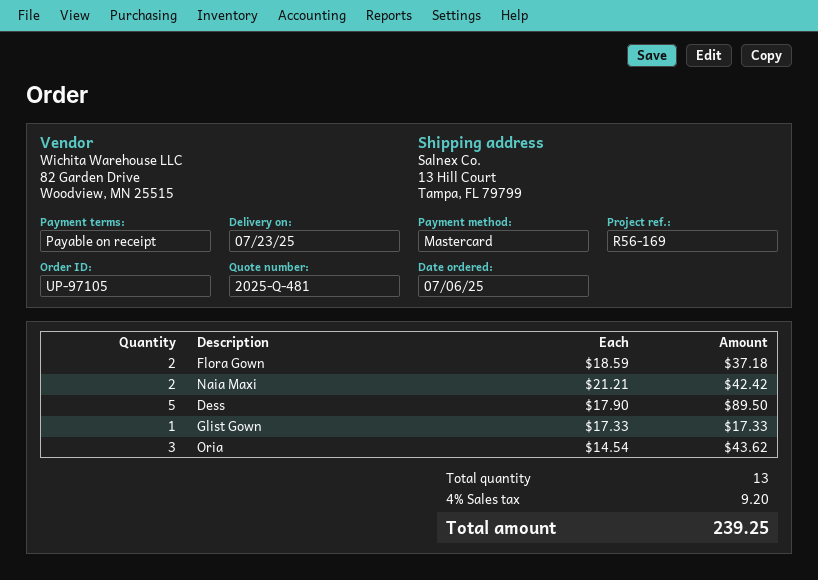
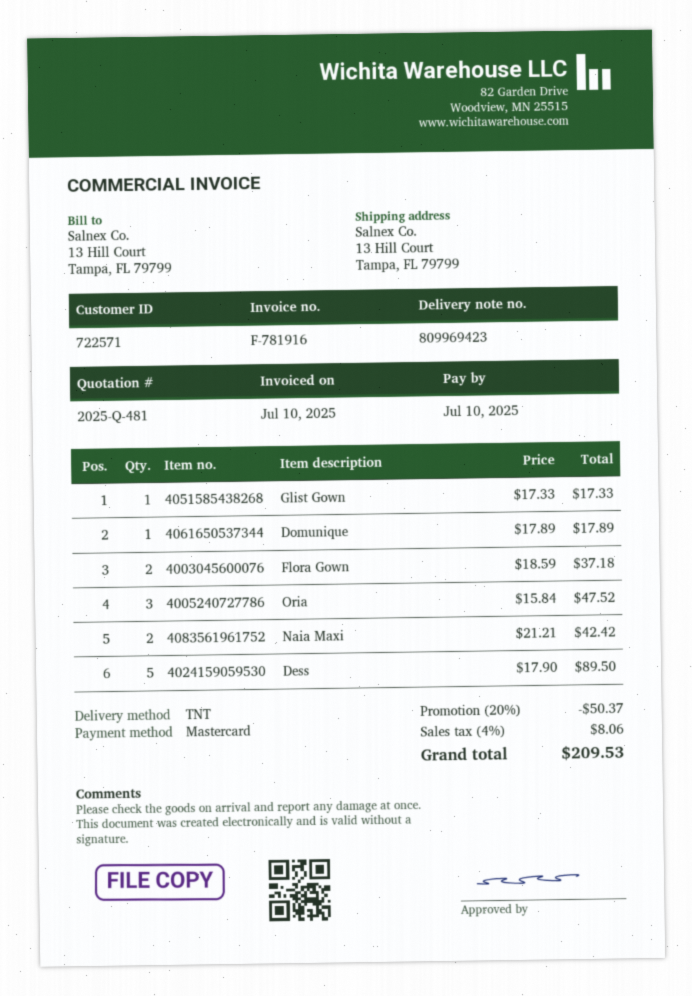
Oria: 3 x 14.54 = 43.62 -> 3 x 15.84 = 47.52
Domunique: none -> 1 x 17.89 = 17.89
discount: none -> 20% = 50.37
tax: 4% = 9.20 -> 4% = 8.06
total: 239.25 -> 209.53

